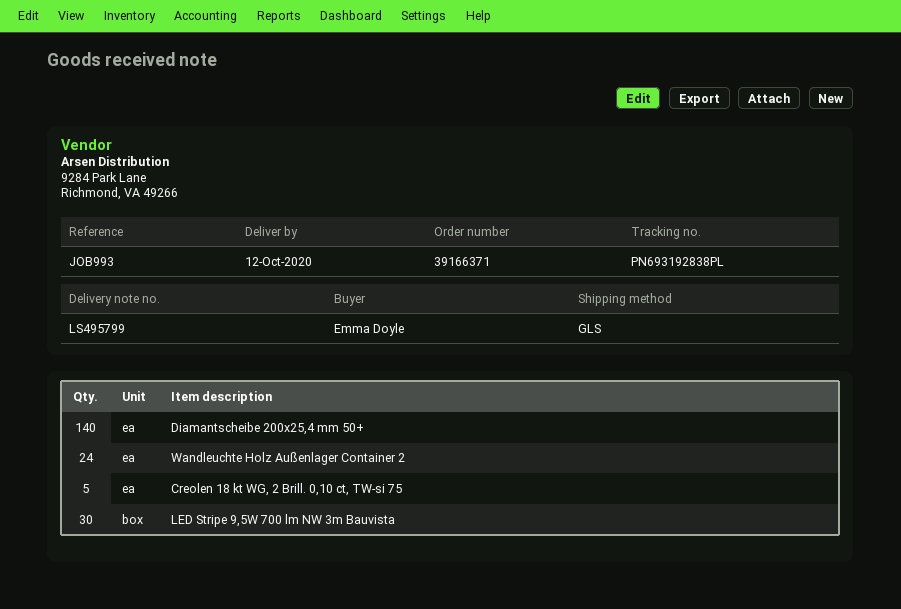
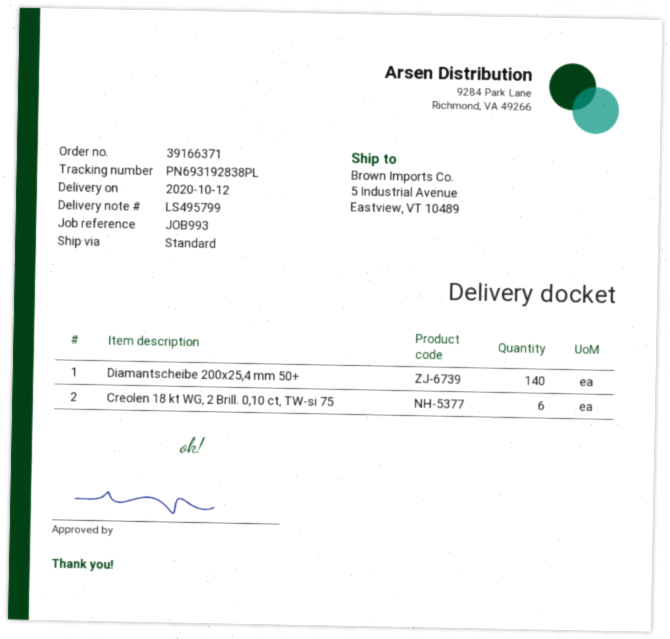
shipping method: GLS -> standard
Wandleuchte Holz Außenlager Container 2: 24 -> none
Creolen 18 kt WG, 2 Brill. 0,10 ct, TW-si 75: 5 -> 6
LED Stripe 9,5W 700 lm NW 3m Bauvista: 30 -> none

